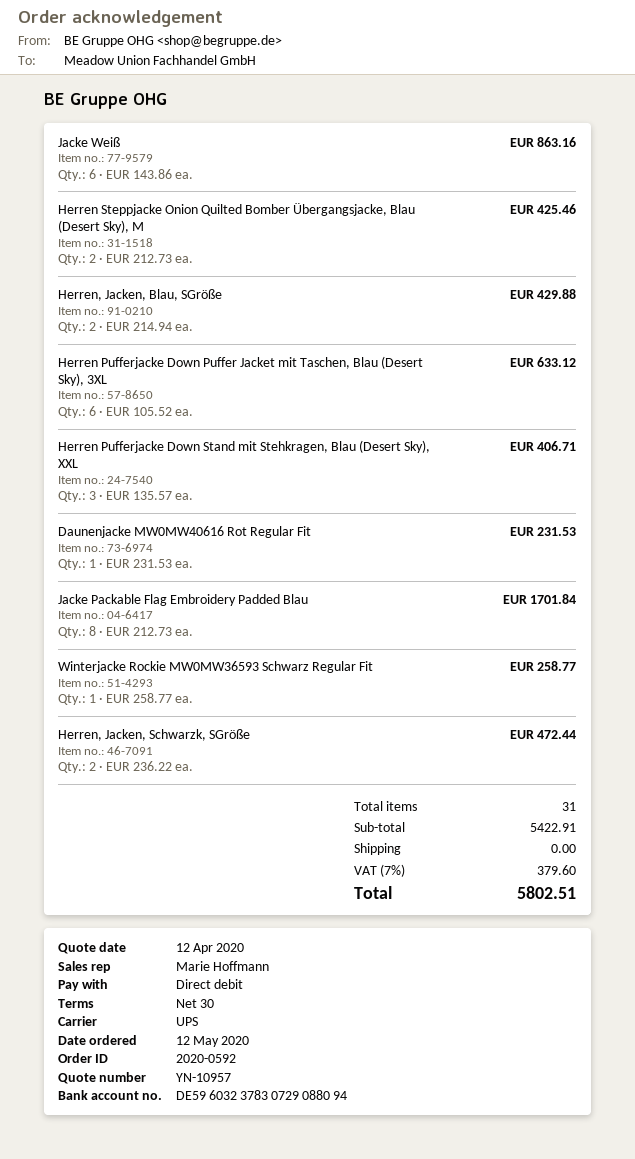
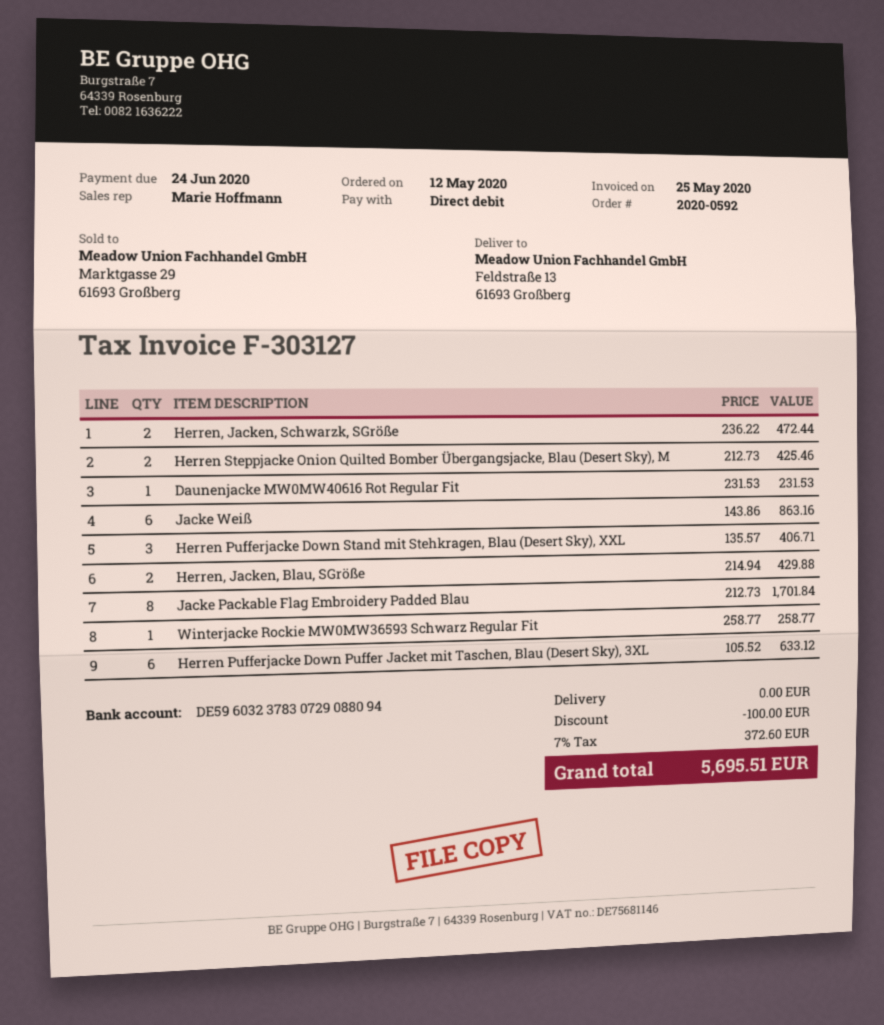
discount: none -> 100.00
tax: 7% = 379.60 -> 7% = 372.60
total: 5802.51 -> 5695.51

